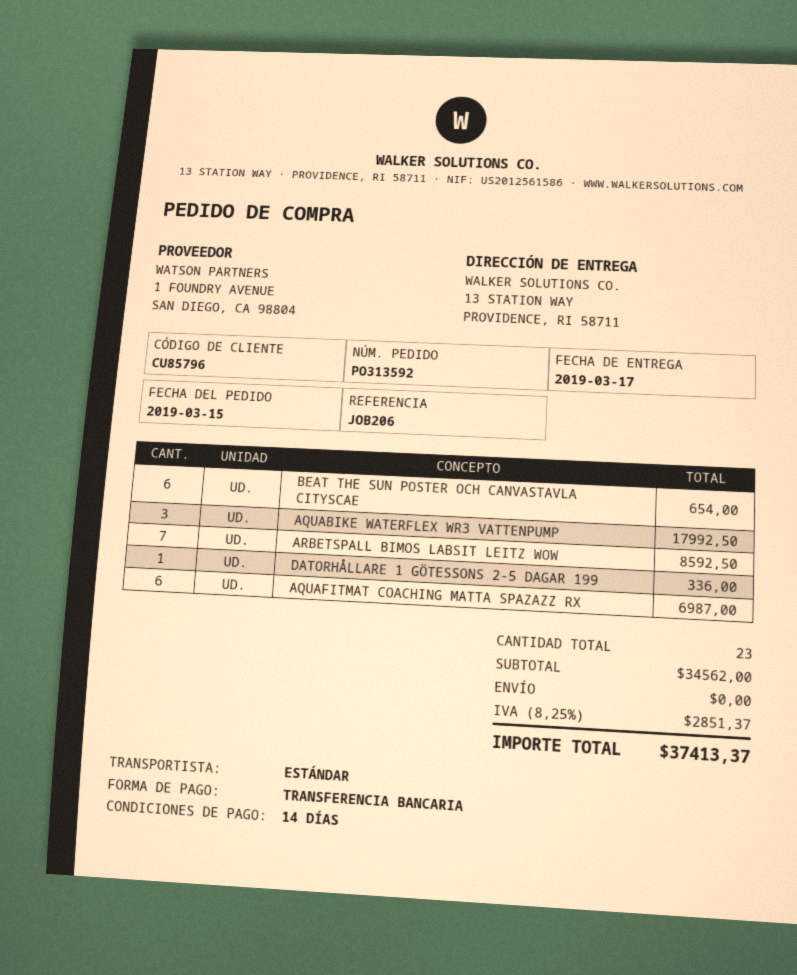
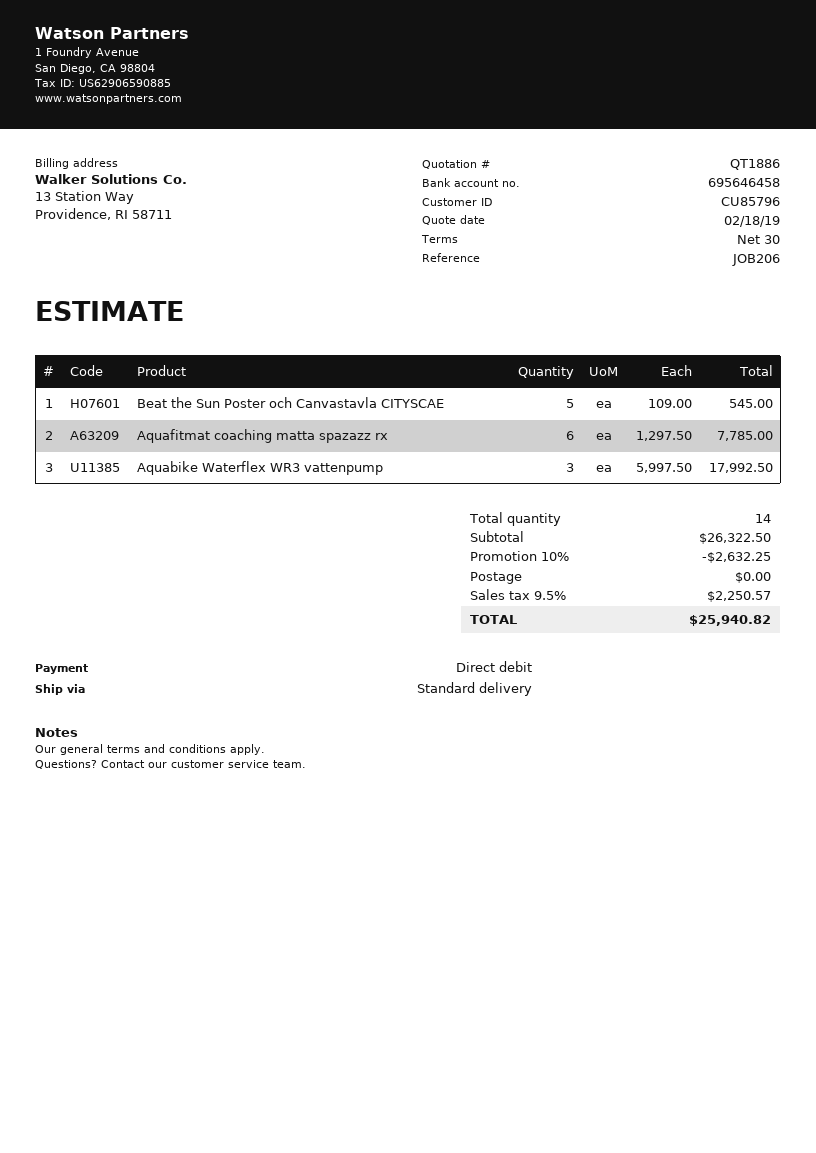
payment terms: 14 days -> 30 days
payment method: bank transfer -> direct debit
BEAT THE SUN POSTER OCH CANVASTAVLA CITYSCAE: 6 for 654.00 -> 5 for 545.00
ARBETSPALL BIMOS LABSIT LEITZ WOW: 7 for 8592.50 -> none
DATORHÅLLARE 1 GÖTESSONS 2-5 DAGAR 199: 1 for 336.00 -> none
AQUAFITMAT COACHING MATTA SPAZAZZ RX: 6 for 6987.00 -> 6 for 7785.00
total quantity: 23 -> 14
subtotal: 34562.00 -> 26322.50
discount: none -> 10% = 2632.25
tax: 8.25% = 2851.37 -> 9.5% = 2250.57
total: 37413.37 -> 25940.82

